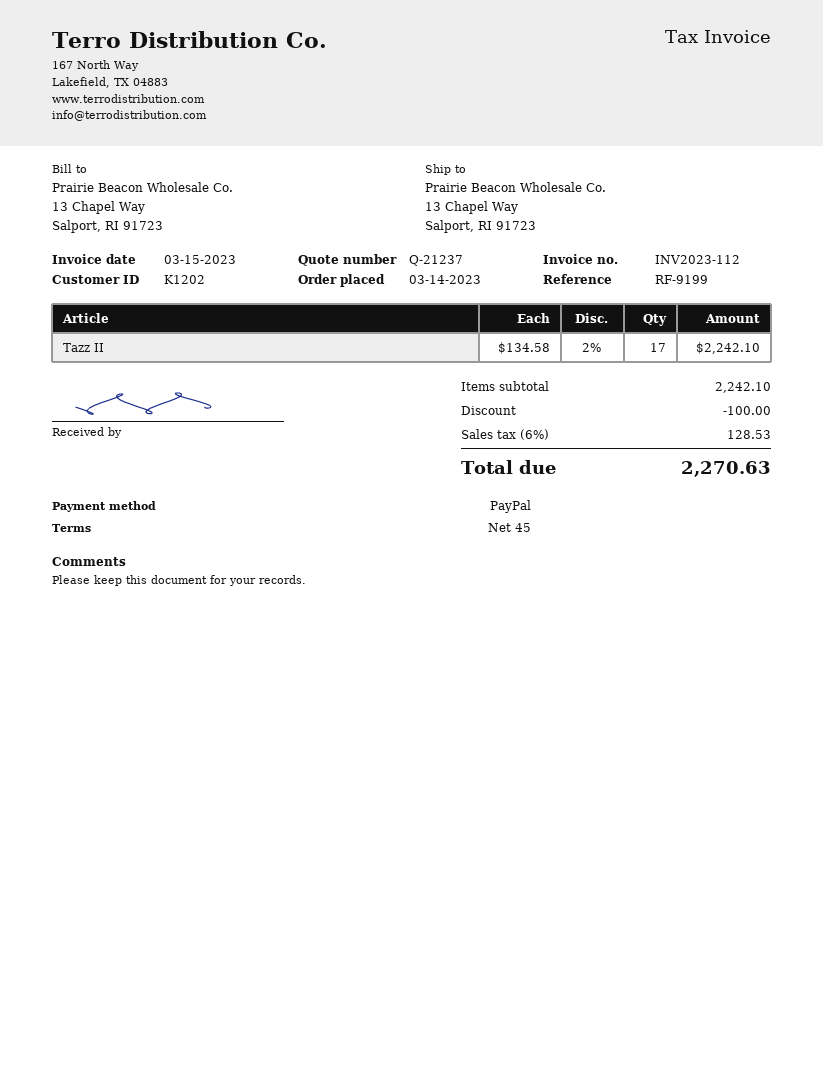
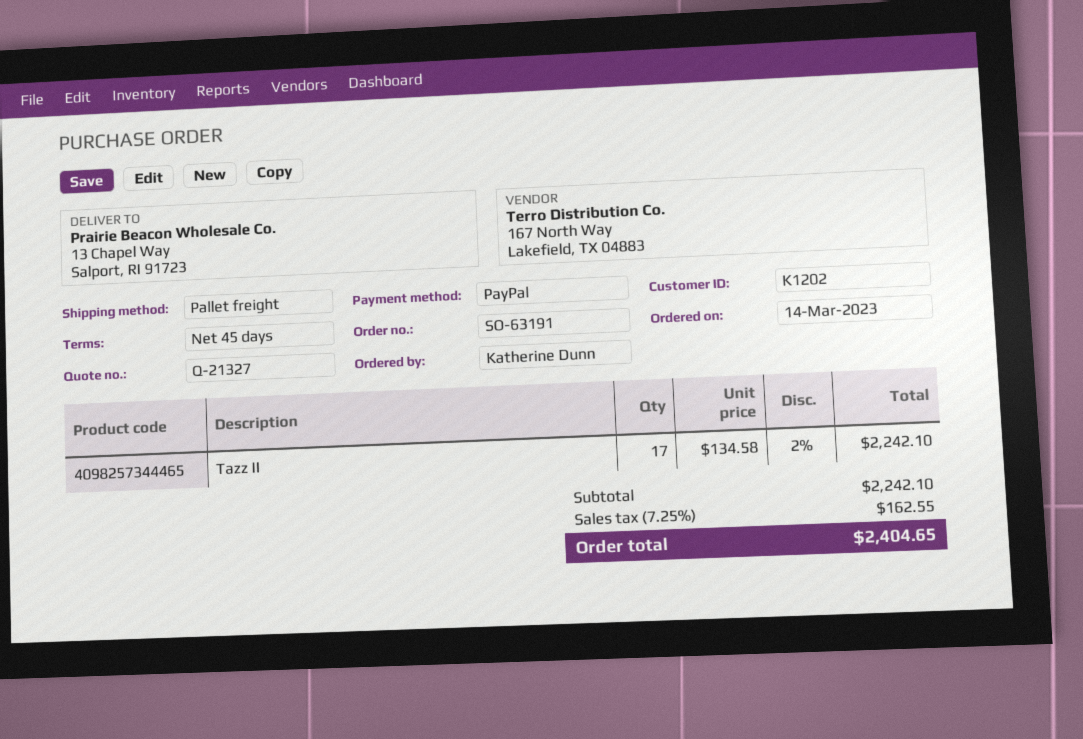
quote number: Q-21237 -> Q-21327
discount: 100.00 -> none
tax: 6% = 128.53 -> 7.25% = 162.55
total: 2270.63 -> 2404.65

